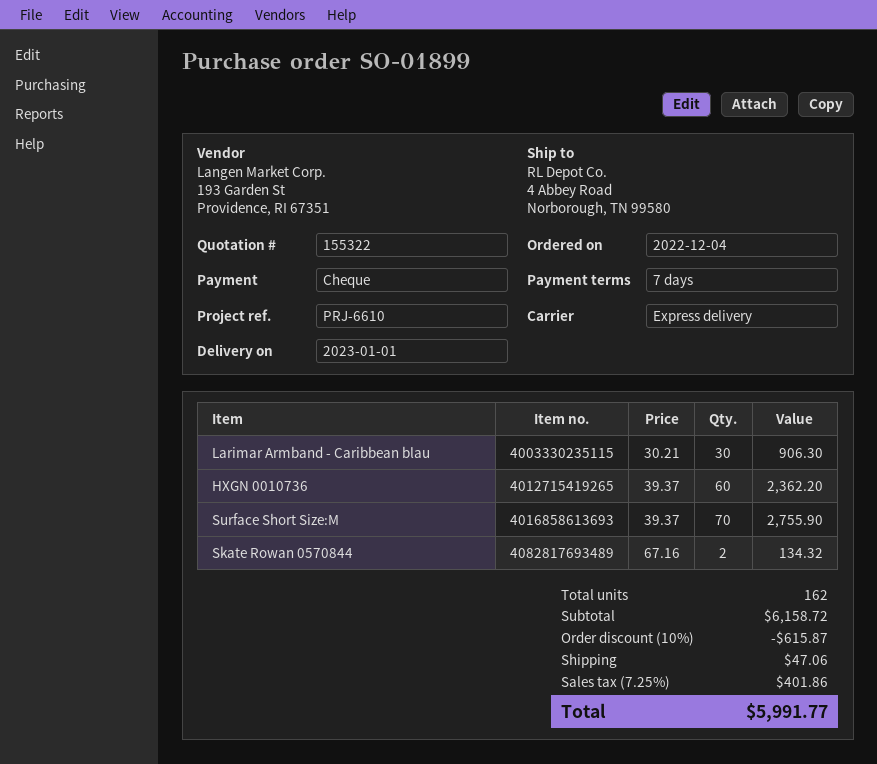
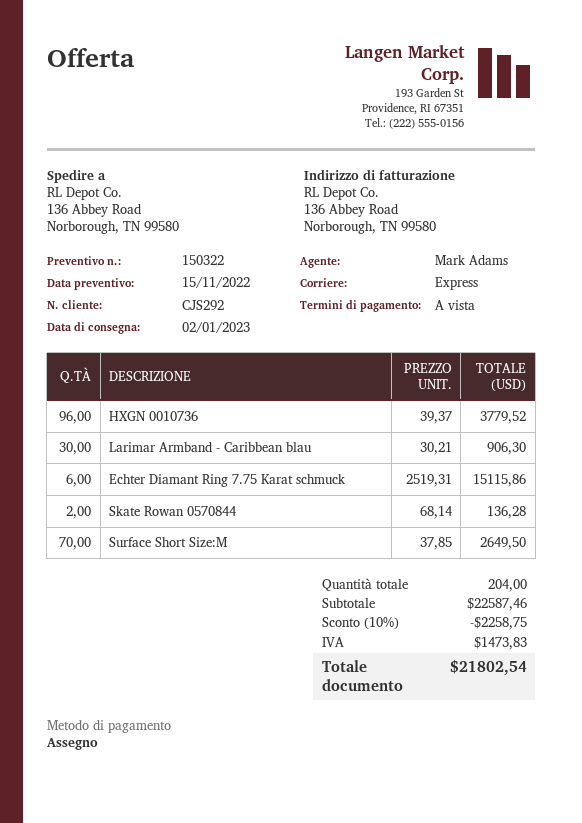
quote number: 155322 -> 150322
delivery date: 2023-01-01 -> 2023-01-02
payment terms: 7 days -> on receipt
ship to: 4 Abbey Road, Norborough, TN 99580 -> 136 Abbey Road, Norborough, TN 99580
HXGN 0010736: 60 x 39.37 = 2362.20 -> 96 x 39.37 = 3779.52
Surface Short Size:M: 70 x 39.37 = 2755.90 -> 70 x 37.85 = 2649.50
Skate Rowan 0570844: 2 x 67.16 = 134.32 -> 2 x 68.14 = 136.28
Echter Diamant Ring 7.75 Karat schmuck: none -> 6 x 2519.31 = 15115.86
total quantity: 162 -> 204
subtotal: 6158.72 -> 22587.46
discount: 10% = 615.87 -> 10% = 2258.75
shipping: 47.06 -> none
tax: 401.86 -> 1473.83
total: 5991.77 -> 21802.54

